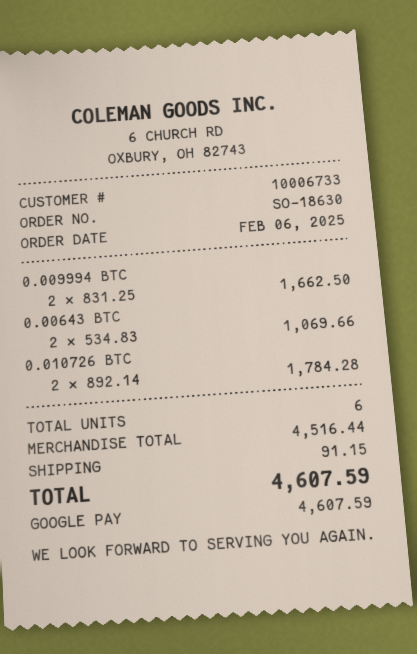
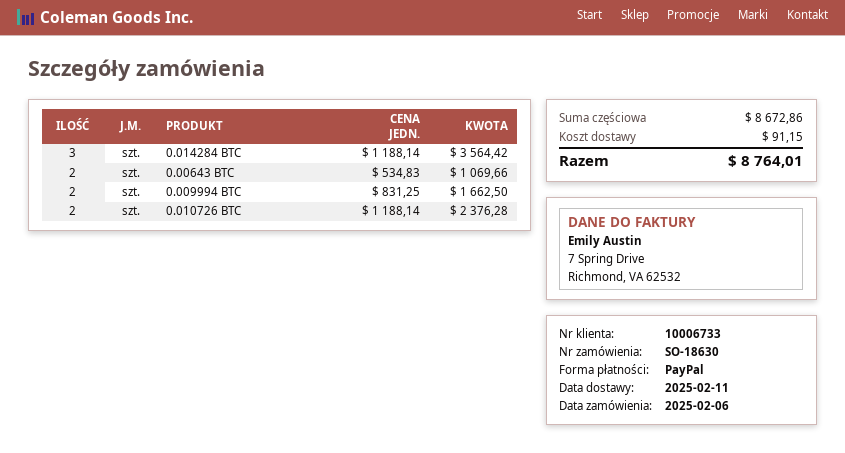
payment method: Google Pay -> PayPal
0.010726 BTC: 2 x 892.14 = 1784.28 -> 2 x 1188.14 = 2376.28
0.014284 BTC: none -> 3 x 1188.14 = 3564.42
subtotal: 4516.44 -> 8672.86
total: 4607.59 -> 8764.01

